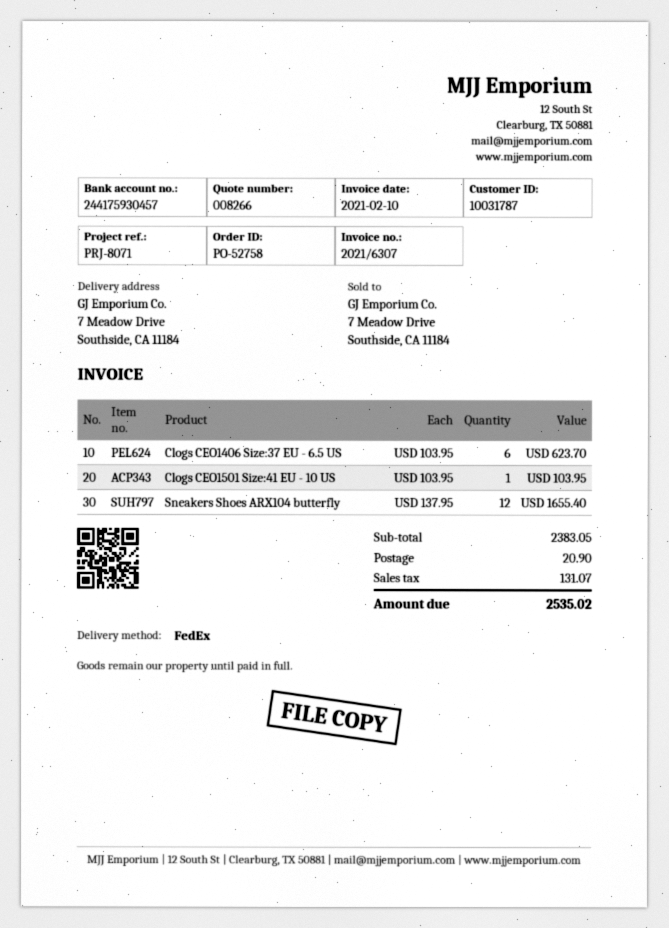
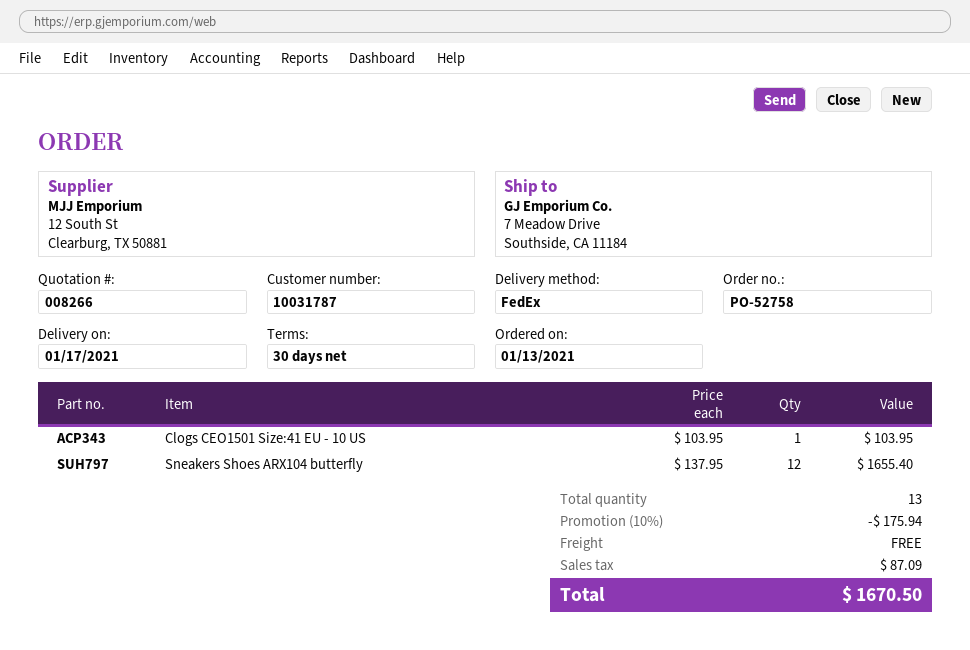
Clogs CEO1406 Size:37 EU - 6.5 US: 6 x 103.95 = 623.70 -> none
discount: none -> 10% = 175.94
shipping: 20.90 -> 0.00
tax: 131.07 -> 87.09
total: 2535.02 -> 1670.50

